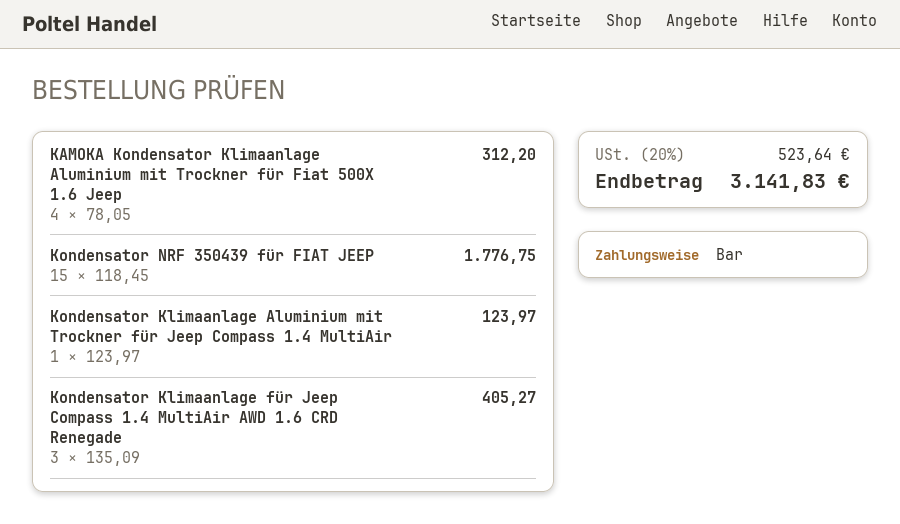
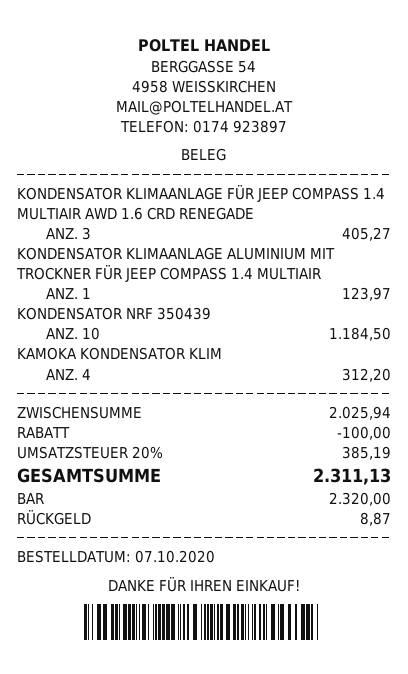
Kondensator NRF 350439 für FIAT JEEP: 15 for 1776.75 -> 10 for 1184.50
discount: none -> 100.00
tax: 20% = 523.64 -> 20% = 385.19
total: 3141.83 -> 2311.13

